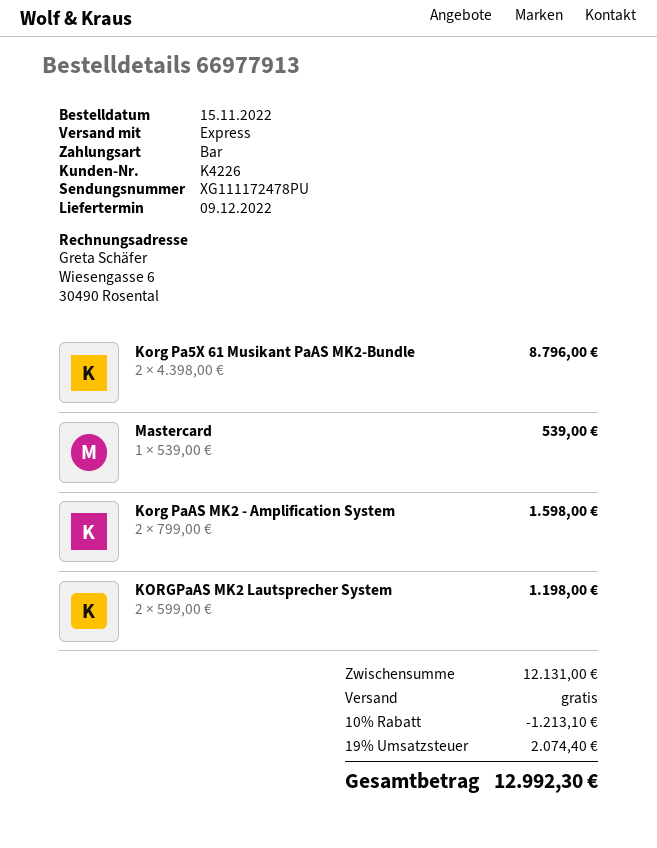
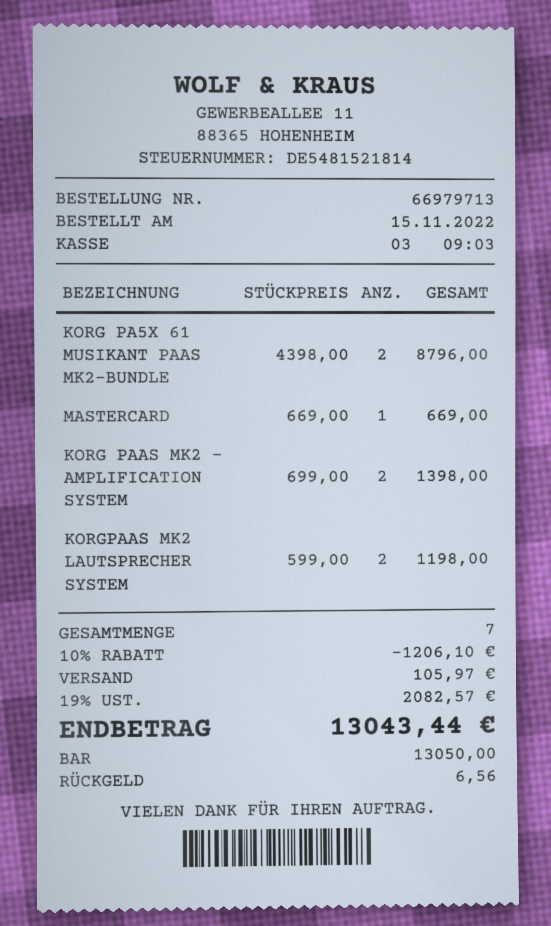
order number: 66977913 -> 66979713
Mastercard: 1 x 539.00 = 539.00 -> 1 x 669.00 = 669.00
Korg PaAS MK2 - Amplification System: 2 x 799.00 = 1598.00 -> 2 x 699.00 = 1398.00
discount: 10% = 1213.10 -> 10% = 1206.10
shipping: 0.00 -> 105.97
tax: 19% = 2074.40 -> 19% = 2082.57
total: 12992.30 -> 13043.44

